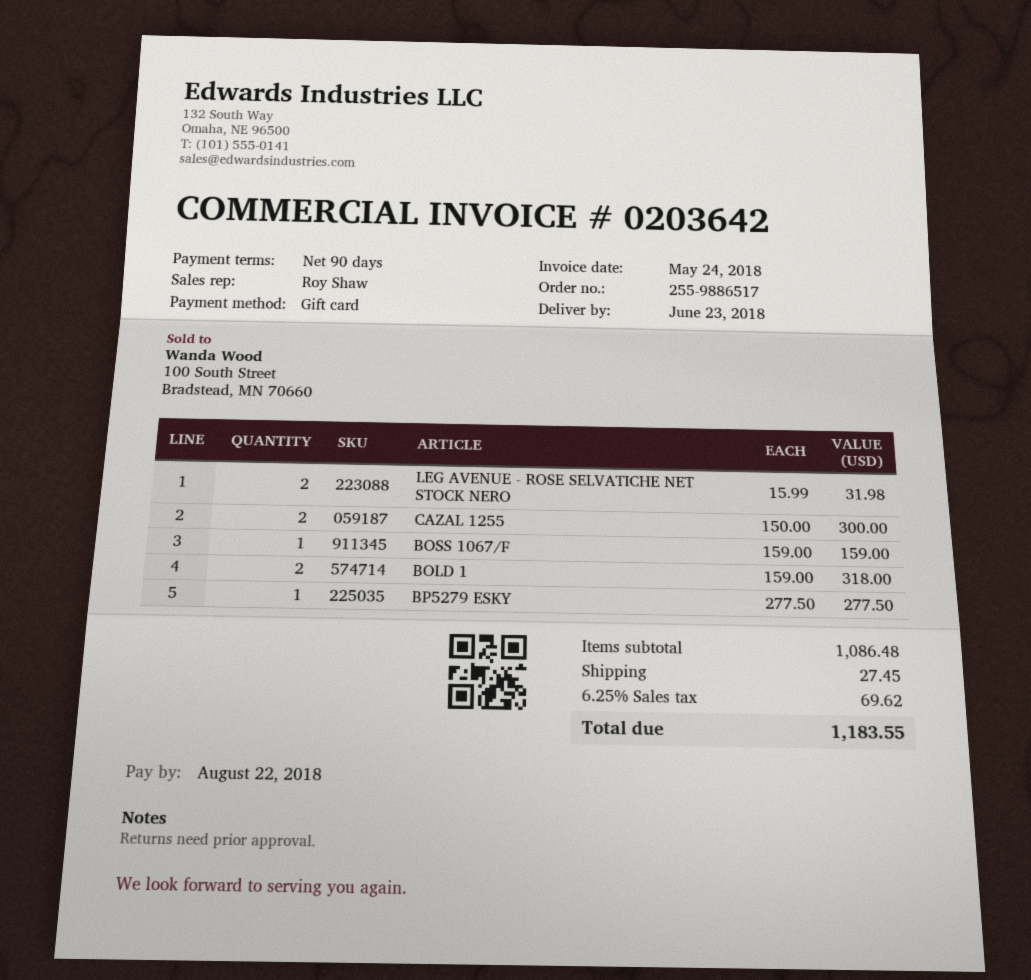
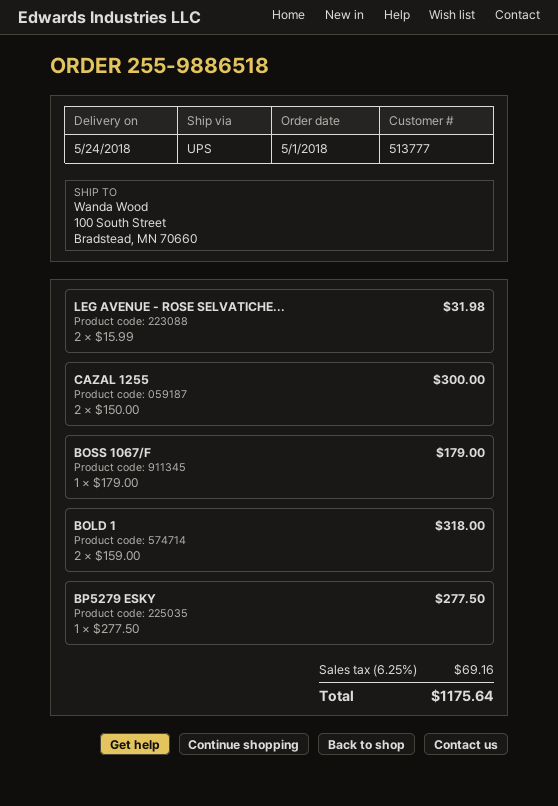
order number: 255-9886517 -> 255-9886518
delivery date: 2018-06-23 -> 2018-05-24
BOSS 1067/F: 1 x 159.00 = 159.00 -> 1 x 179.00 = 179.00
shipping: 27.45 -> none
tax: 6.25% = 69.62 -> 6.25% = 69.16
total: 1183.55 -> 1175.64

